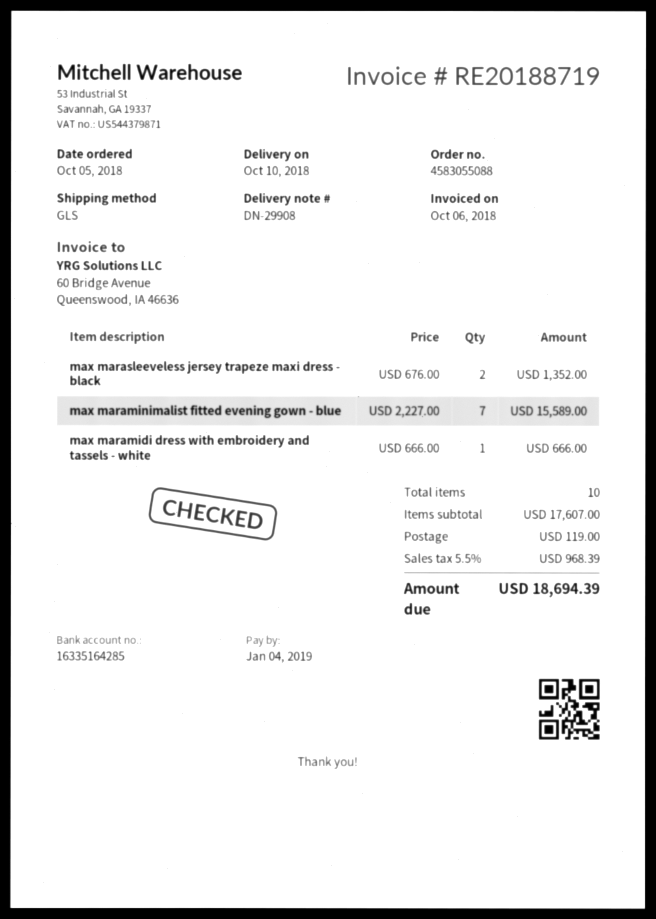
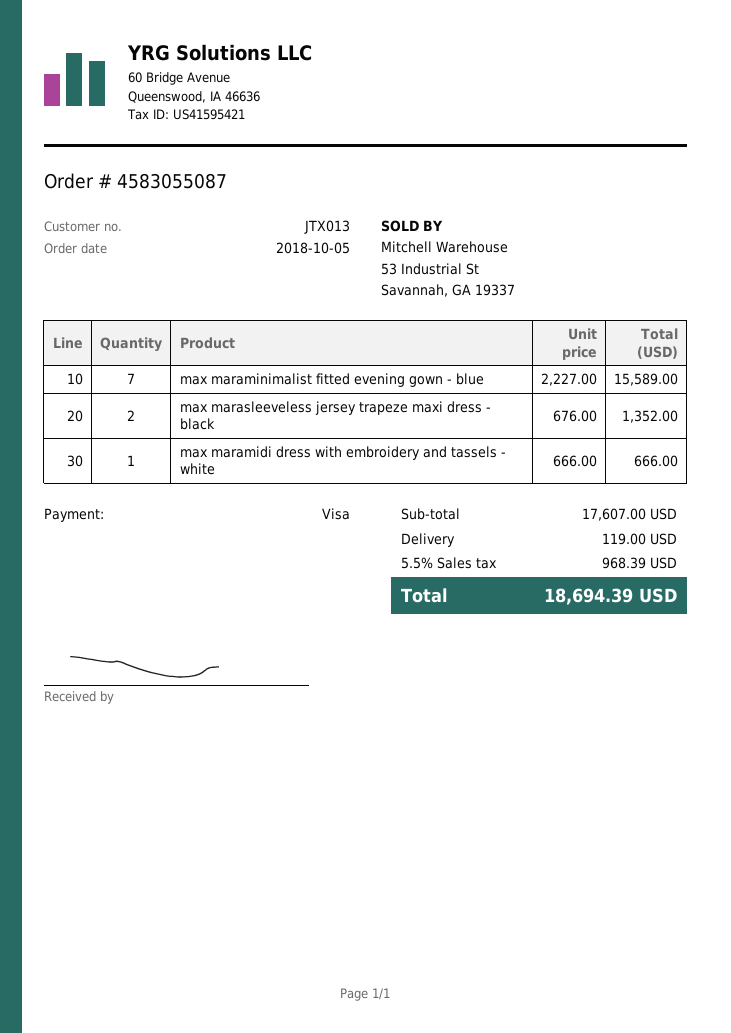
order number: 4583055088 -> 4583055087

